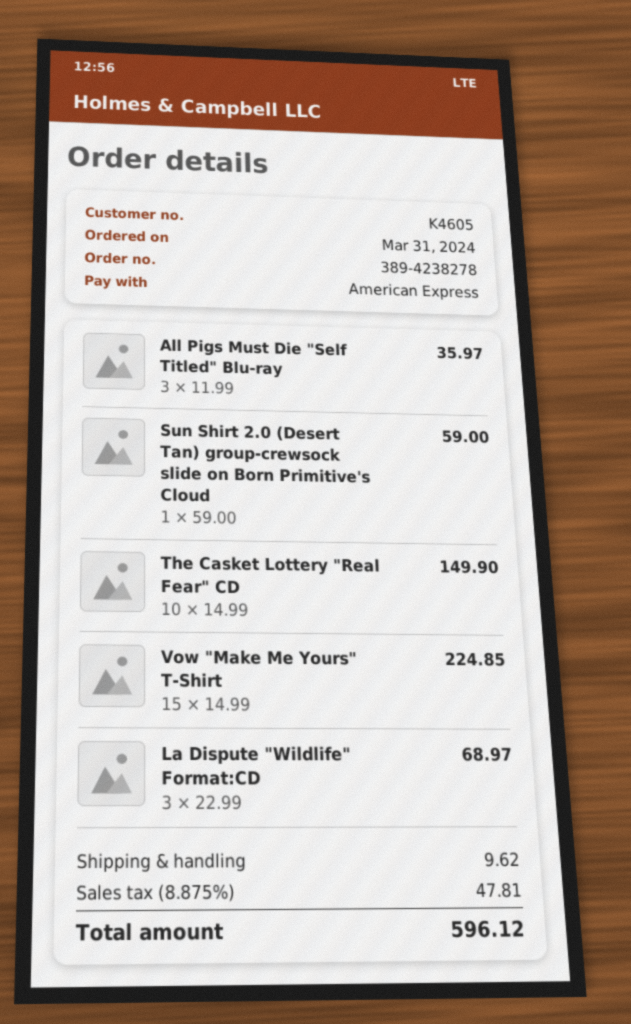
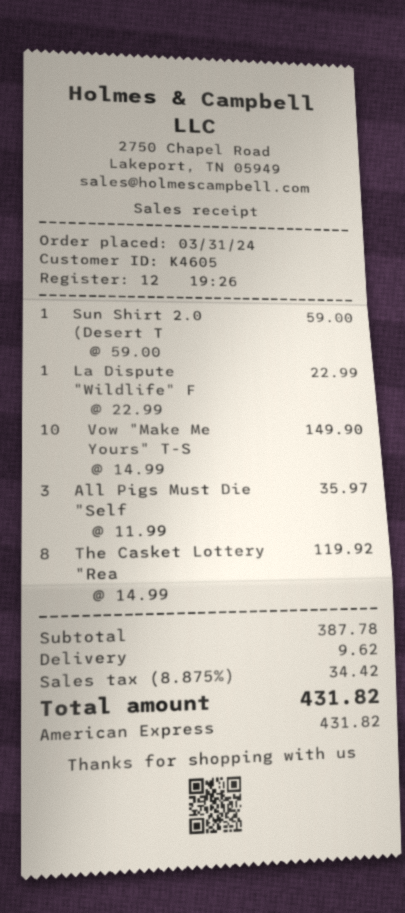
The Casket Lottery "Real Fear" CD: 10 x 14.99 = 149.90 -> 8 x 14.99 = 119.92
Vow "Make Me Yours" T-Shirt: 15 x 14.99 = 224.85 -> 10 x 14.99 = 149.90
La Dispute "Wildlife" Format:CD: 3 x 22.99 = 68.97 -> 1 x 22.99 = 22.99
tax: 8.875% = 47.81 -> 8.875% = 34.42
total: 596.12 -> 431.82

